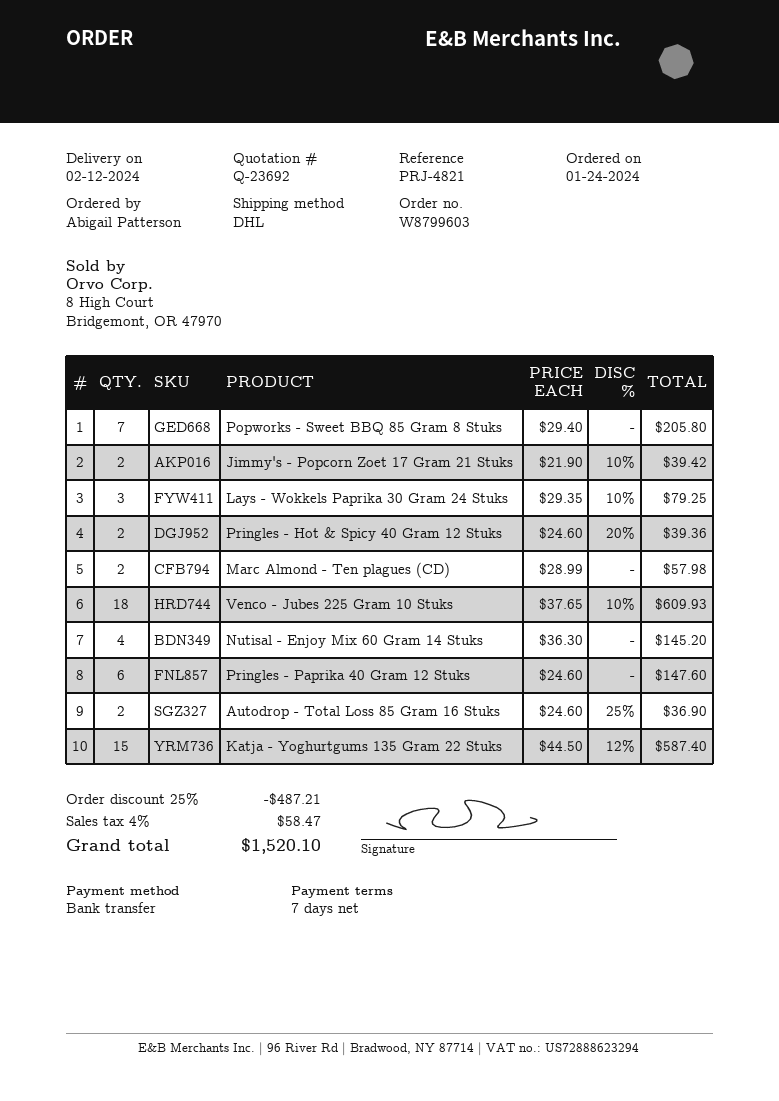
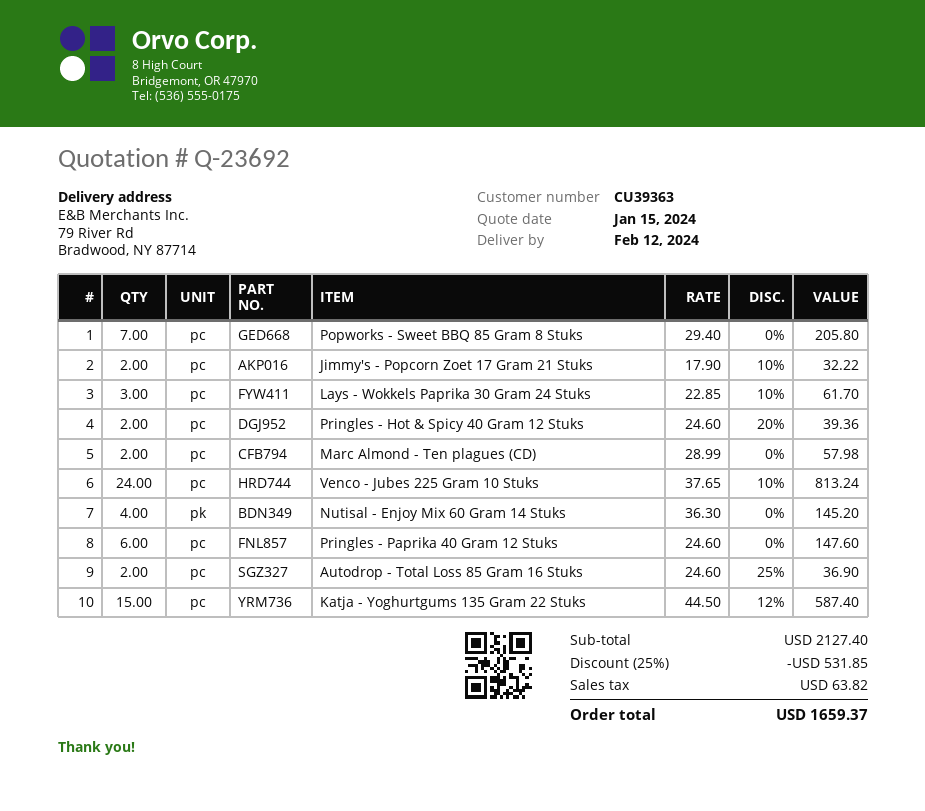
Jimmy's - Popcorn Zoet 17 Gram 21 Stuks: 2 x 21.90 - 10% = 39.42 -> 2 x 17.90 - 10% = 32.22
Lays - Wokkels Paprika 30 Gram 24 Stuks: 3 x 29.35 - 10% = 79.25 -> 3 x 22.85 - 10% = 61.70
Venco - Jubes 225 Gram 10 Stuks: 18 x 37.65 - 10% = 609.93 -> 24 x 37.65 - 10% = 813.24
discount: 25% = 487.21 -> 25% = 531.85
tax: 58.47 -> 63.82
total: 1520.10 -> 1659.37

